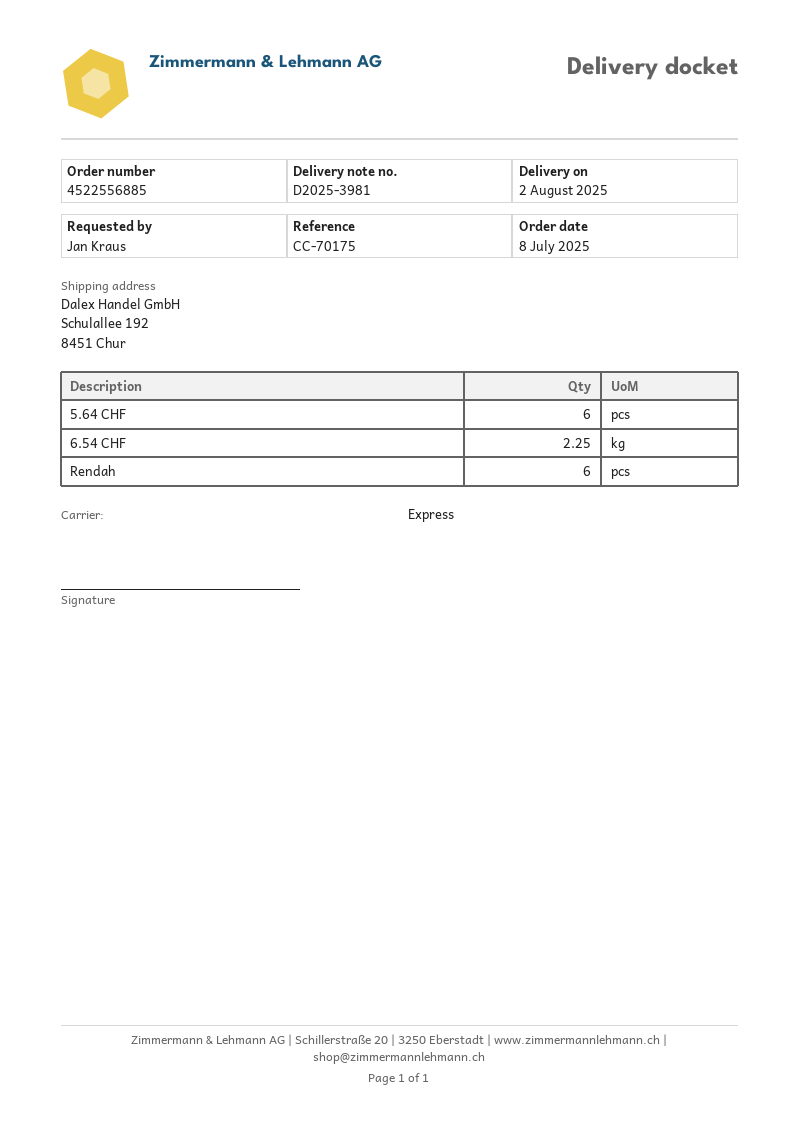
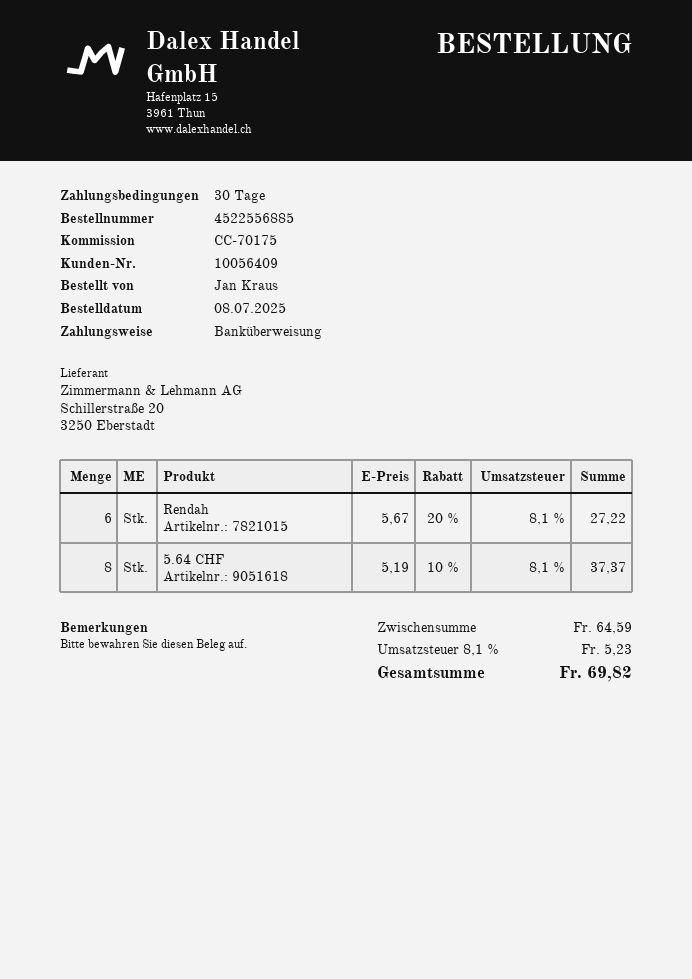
5.64 CHF: 6 -> 8
6.54 CHF: 2.25 -> none

